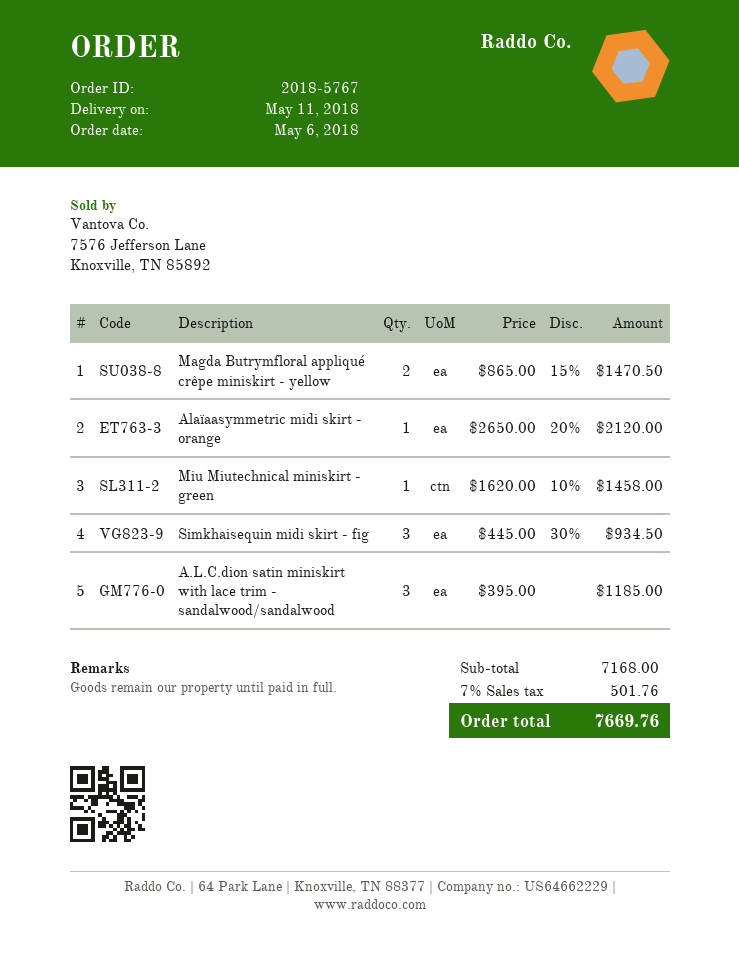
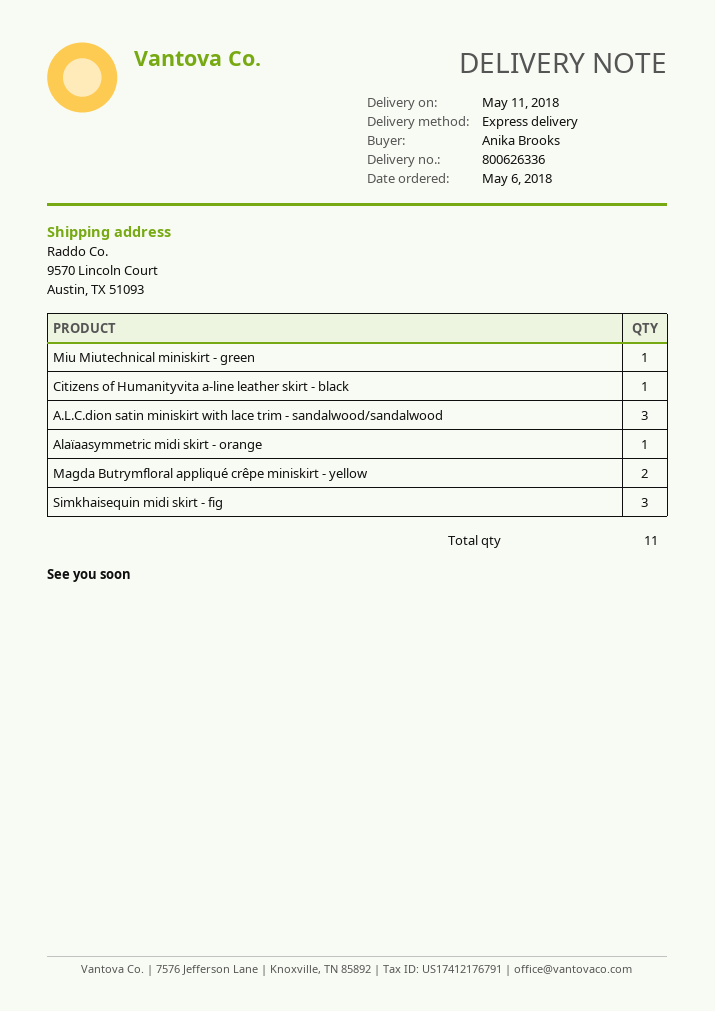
Citizens of Humanityvita a-line leather skirt - black: none -> 1

